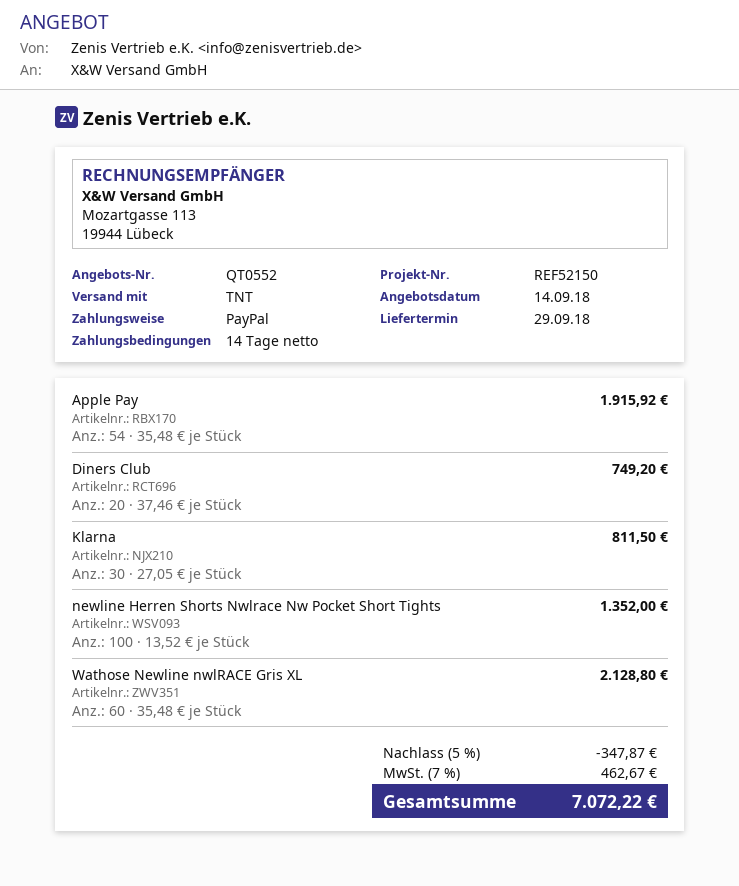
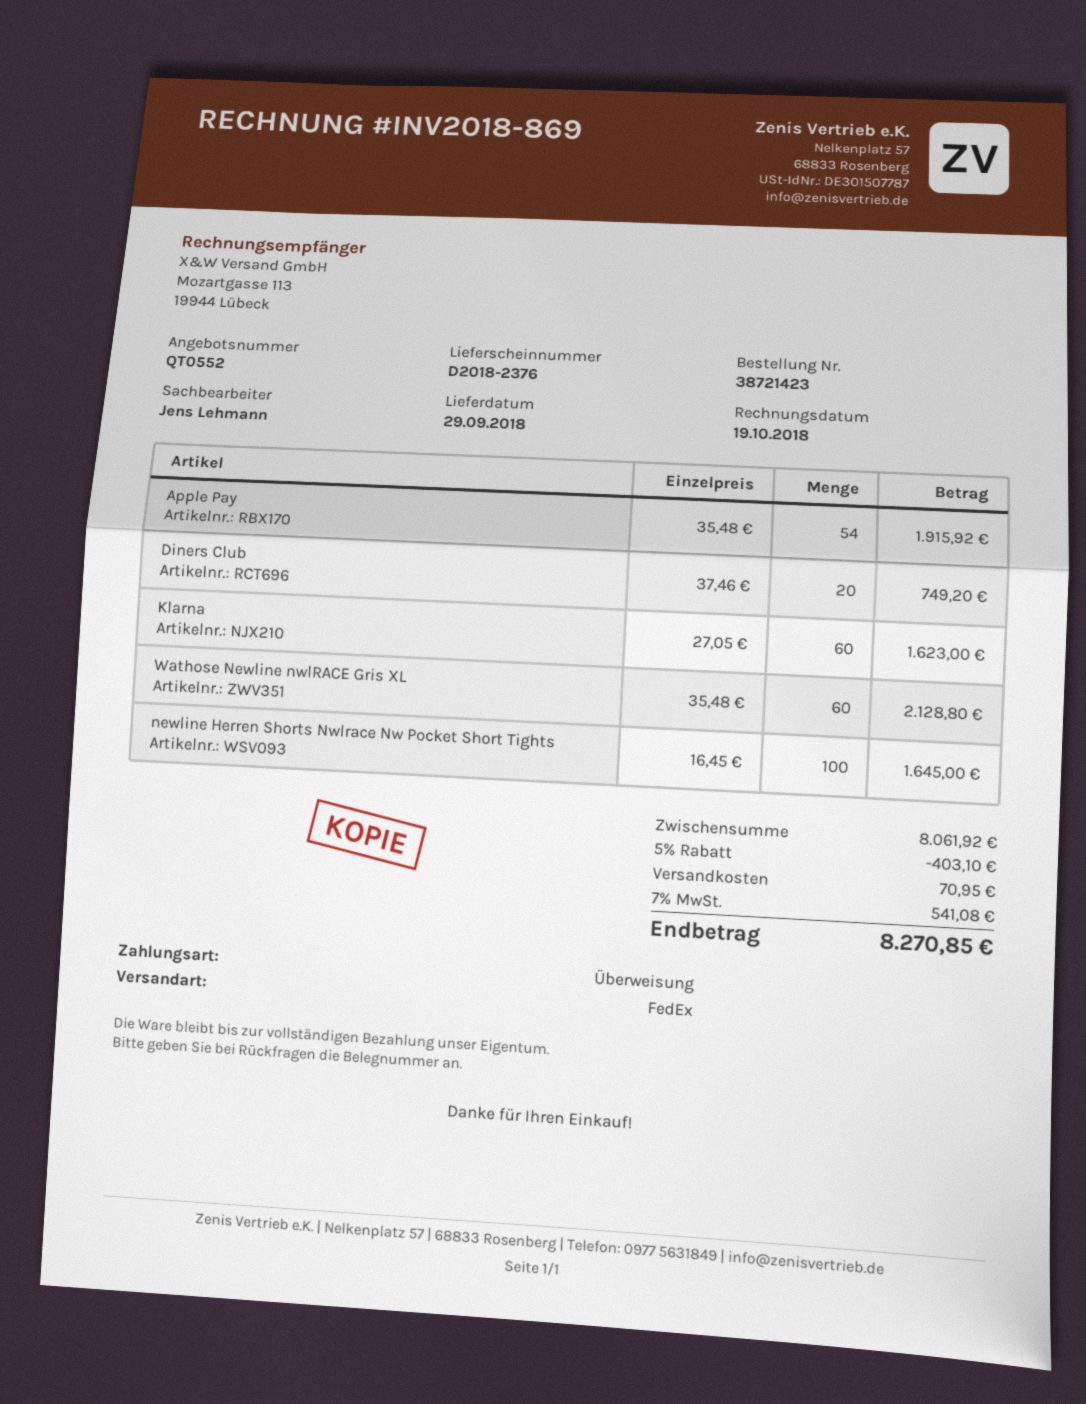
payment method: PayPal -> bank transfer
shipping method: TNT -> FedEx
Klarna: 30 x 27.05 = 811.50 -> 60 x 27.05 = 1623.00
newline Herren Shorts Nwlrace Nw Pocket Short Tights: 100 x 13.52 = 1352.00 -> 100 x 16.45 = 1645.00
discount: 5% = 347.87 -> 5% = 403.10
shipping: none -> 70.95
tax: 7% = 462.67 -> 7% = 541.08
total: 7072.22 -> 8270.85

